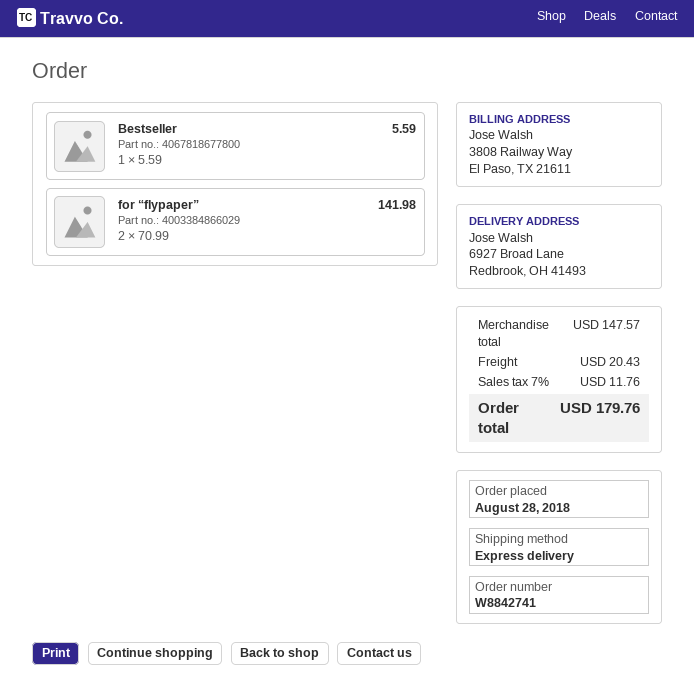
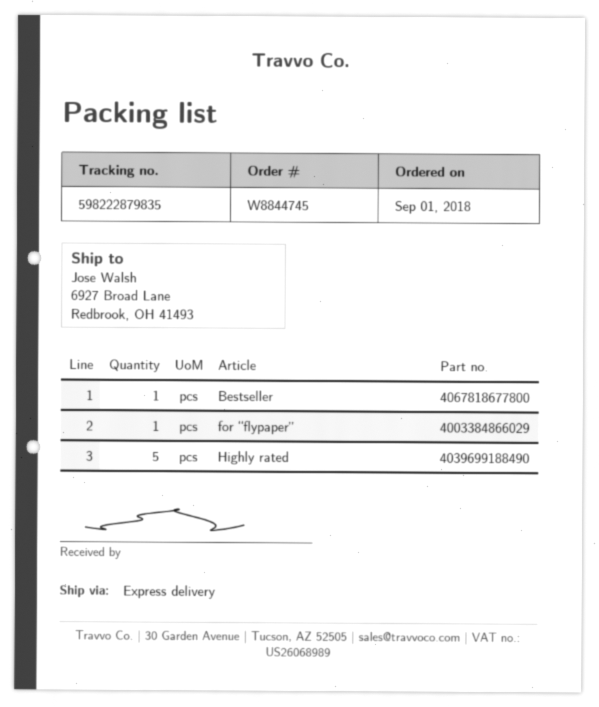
order number: W8842741 -> W8844745
order date: 2018-08-28 -> 2018-09-01
for “flypaper”: 2 -> 1
Highly rated: none -> 5

